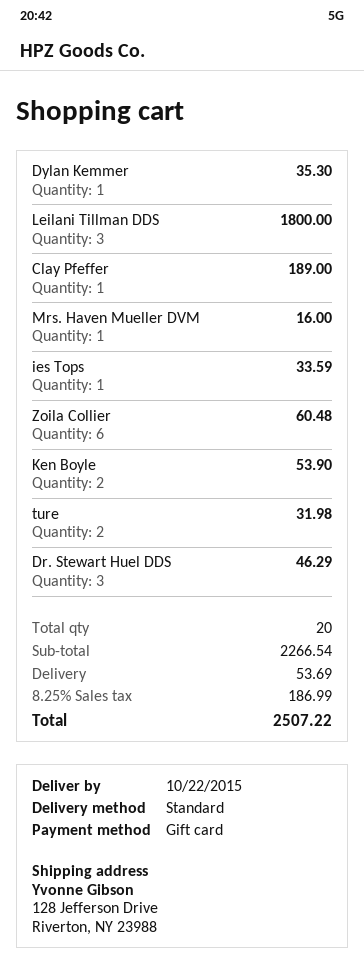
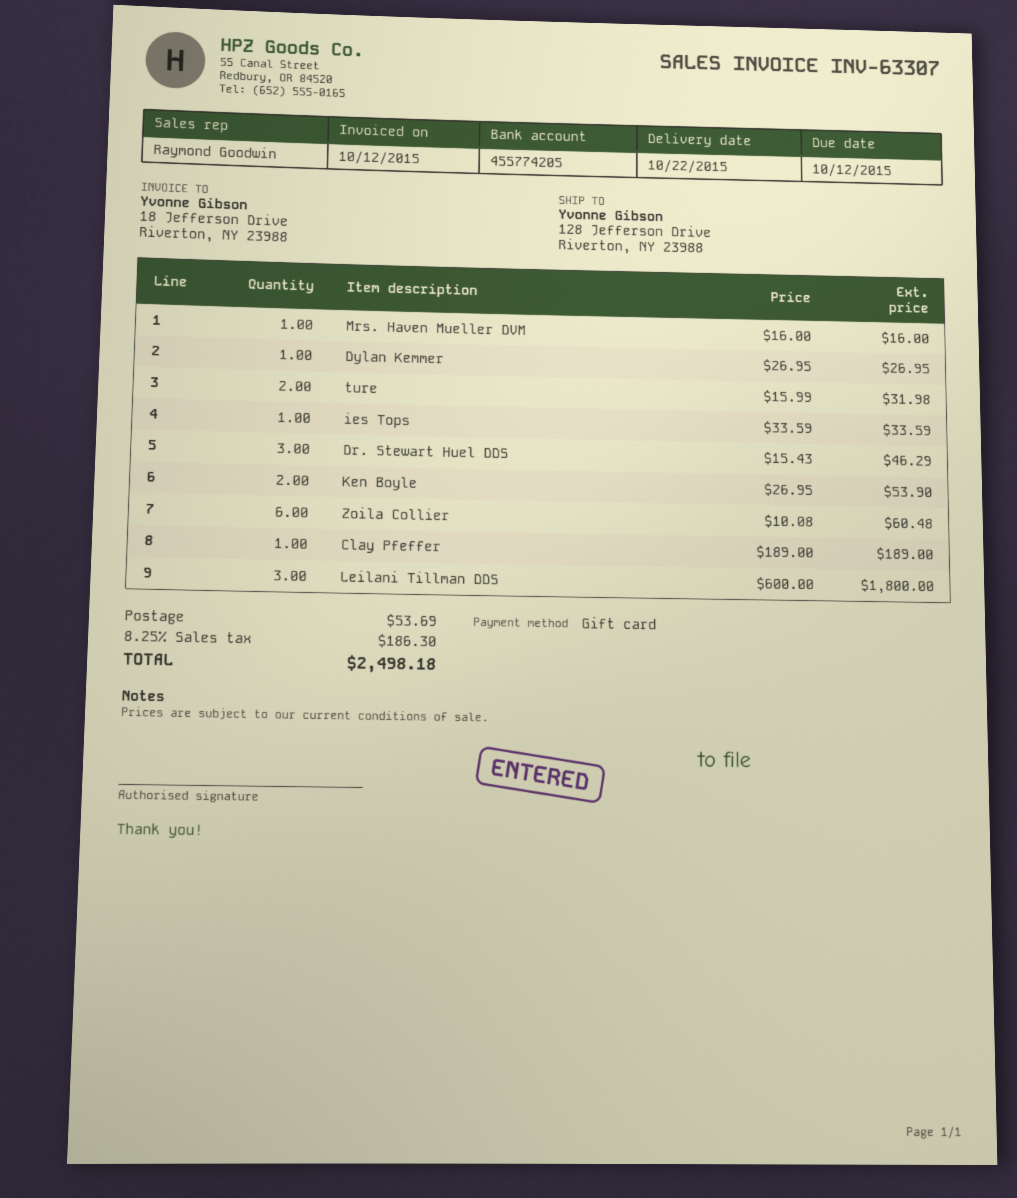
Dylan Kemmer: 1 for 35.30 -> 1 for 26.95
tax: 8.25% = 186.99 -> 8.25% = 186.30
total: 2507.22 -> 2498.18

